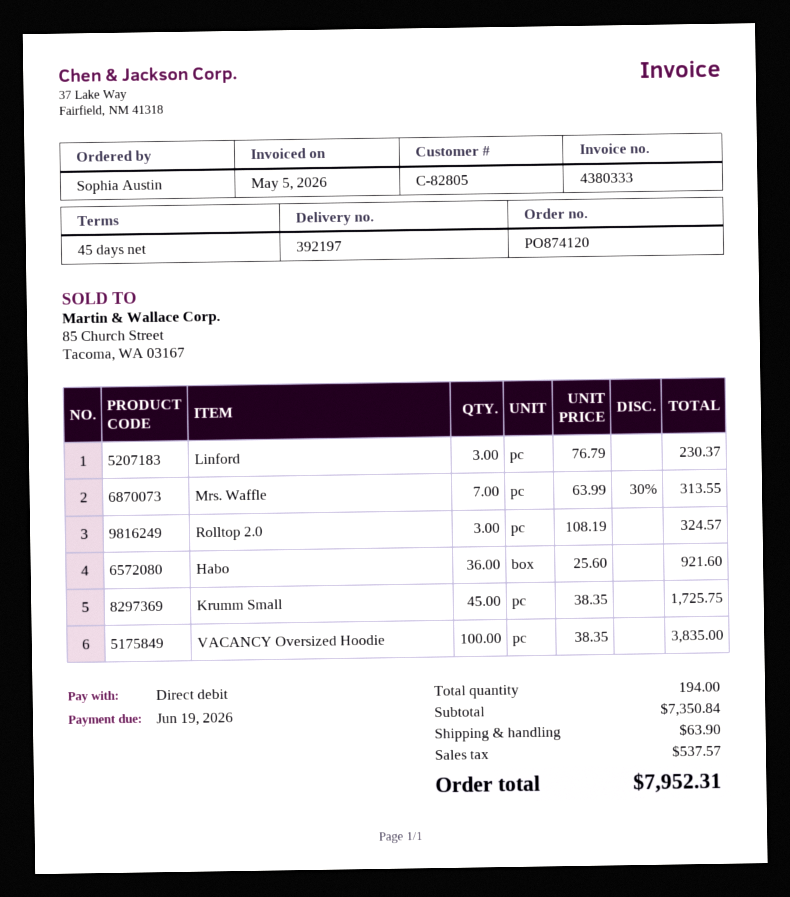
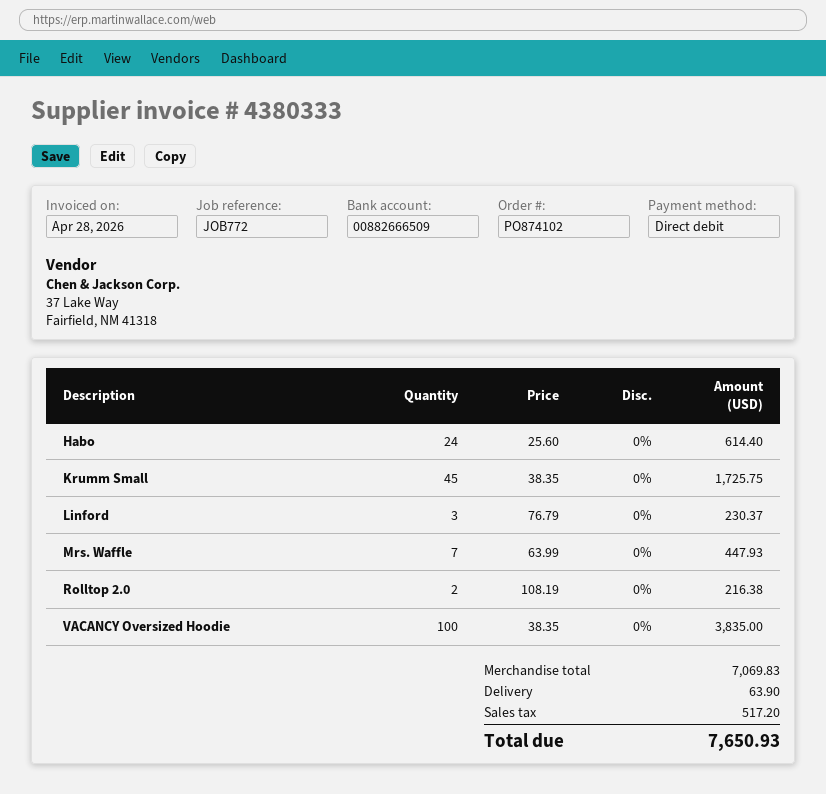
order number: PO874120 -> PO874102
invoice date: 2026-05-05 -> 2026-04-28
Mrs. Waffle: 7 x 63.99 - 30% = 313.55 -> 7 x 63.99 = 447.93
Rolltop 2.0: 3 x 108.19 = 324.57 -> 2 x 108.19 = 216.38
Habo: 36 x 25.60 = 921.60 -> 24 x 25.60 = 614.40
subtotal: 7350.84 -> 7069.83
tax: 537.57 -> 517.20
total: 7952.31 -> 7650.93

